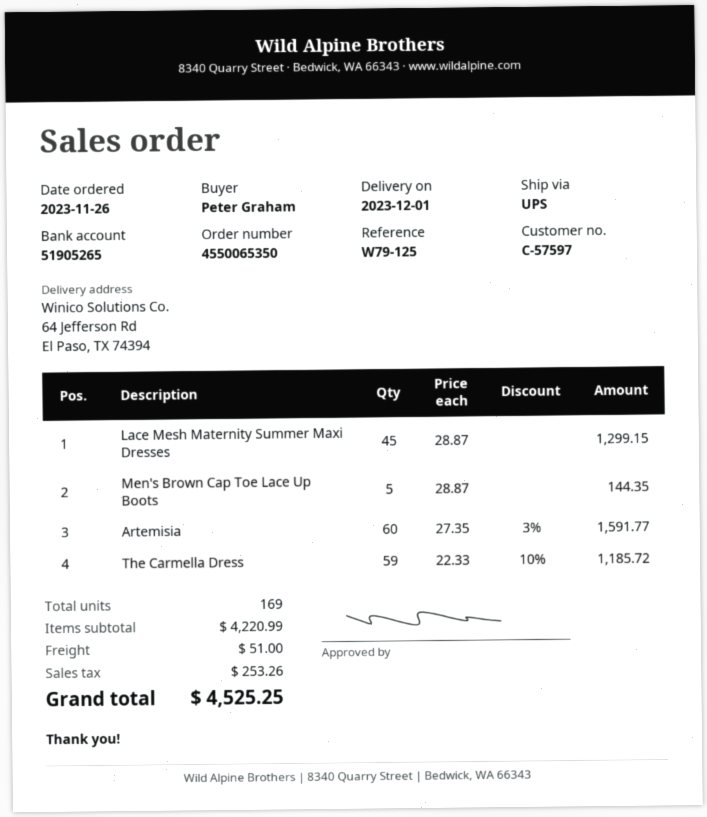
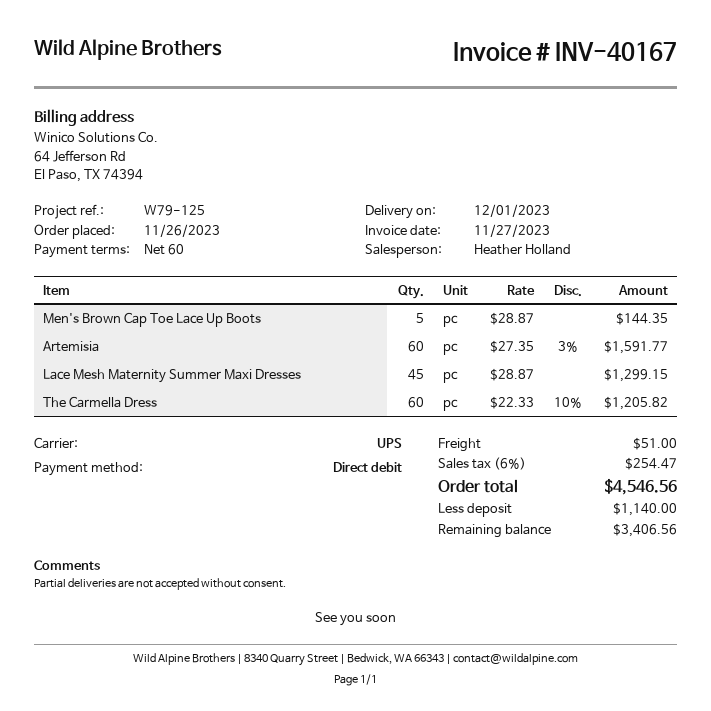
The Carmella Dress: 59 x 22.33 - 10% = 1185.72 -> 60 x 22.33 - 10% = 1205.82
tax: 253.26 -> 254.47
total: 4525.25 -> 4546.56

